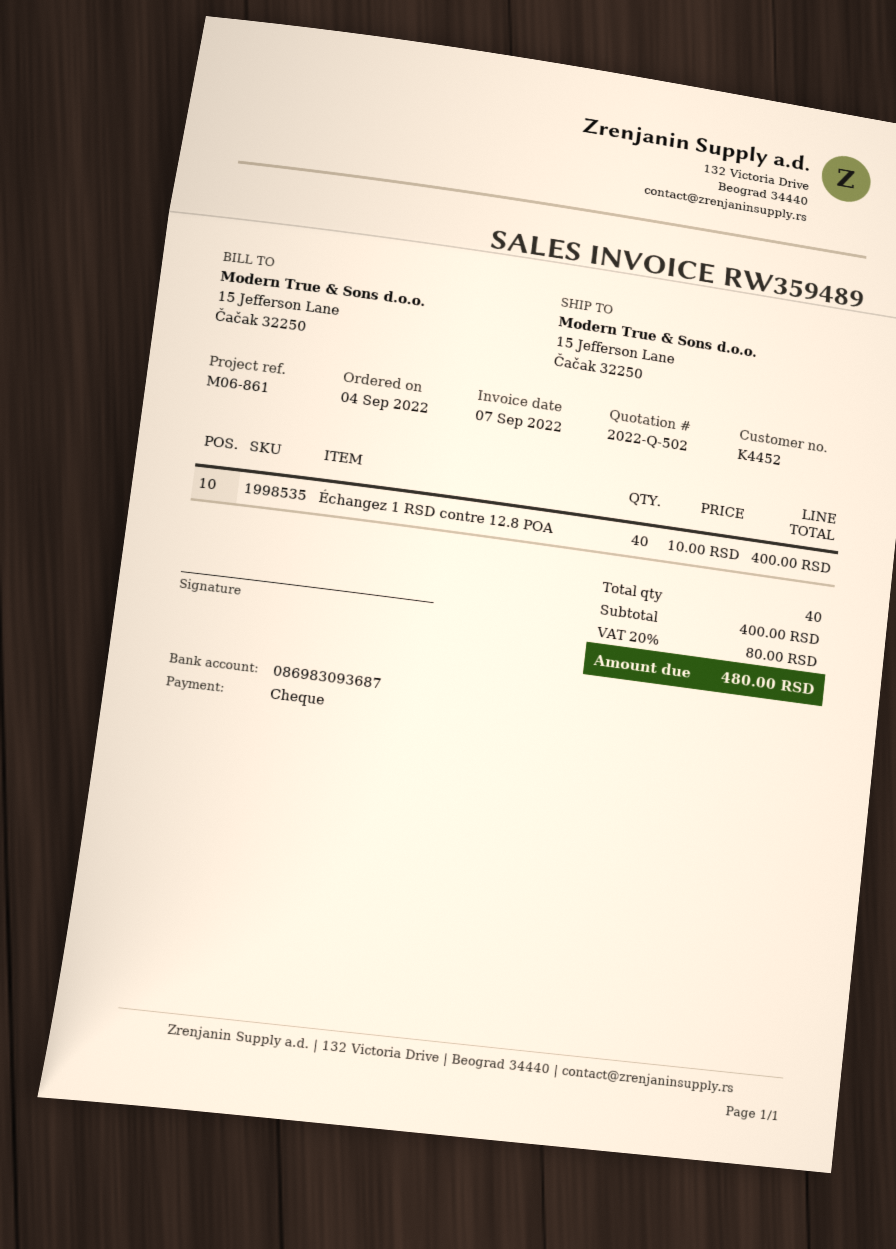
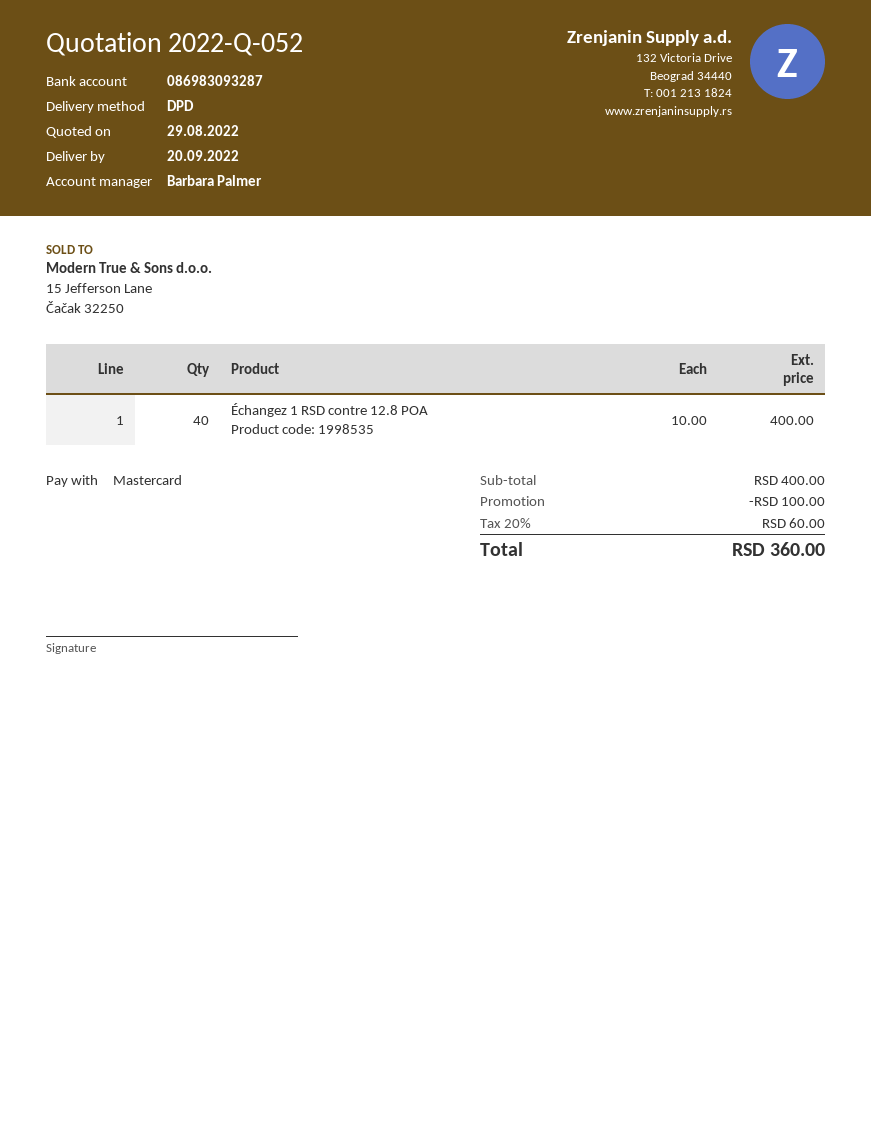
quote number: 2022-Q-502 -> 2022-Q-052
payment method: cheque -> Mastercard
bank account: 086983093687 -> 086983093287
discount: none -> 100.00
tax: 20% = 80.00 -> 20% = 60.00
total: 480.00 -> 360.00

